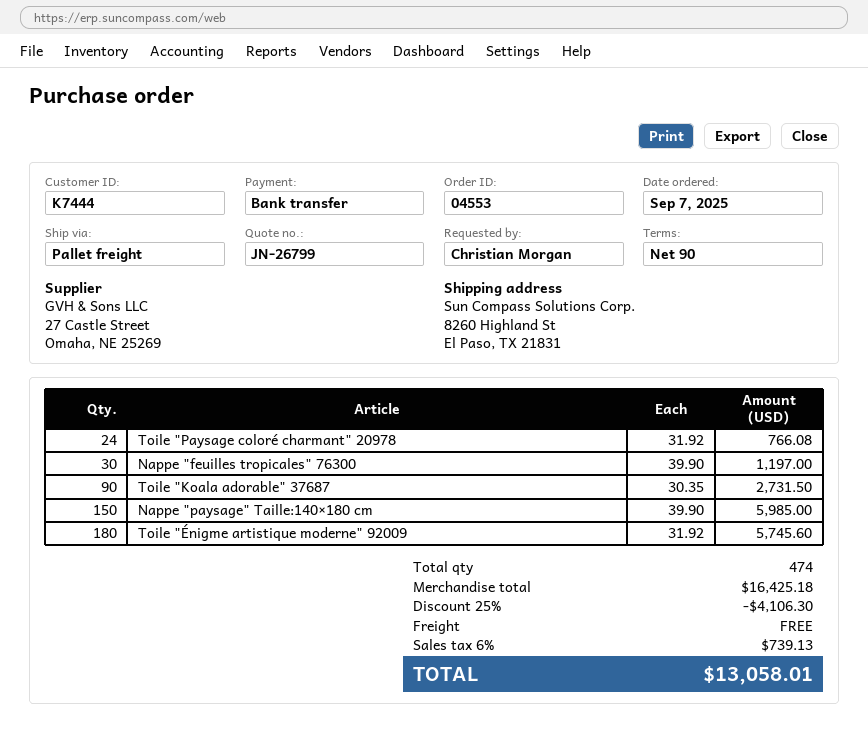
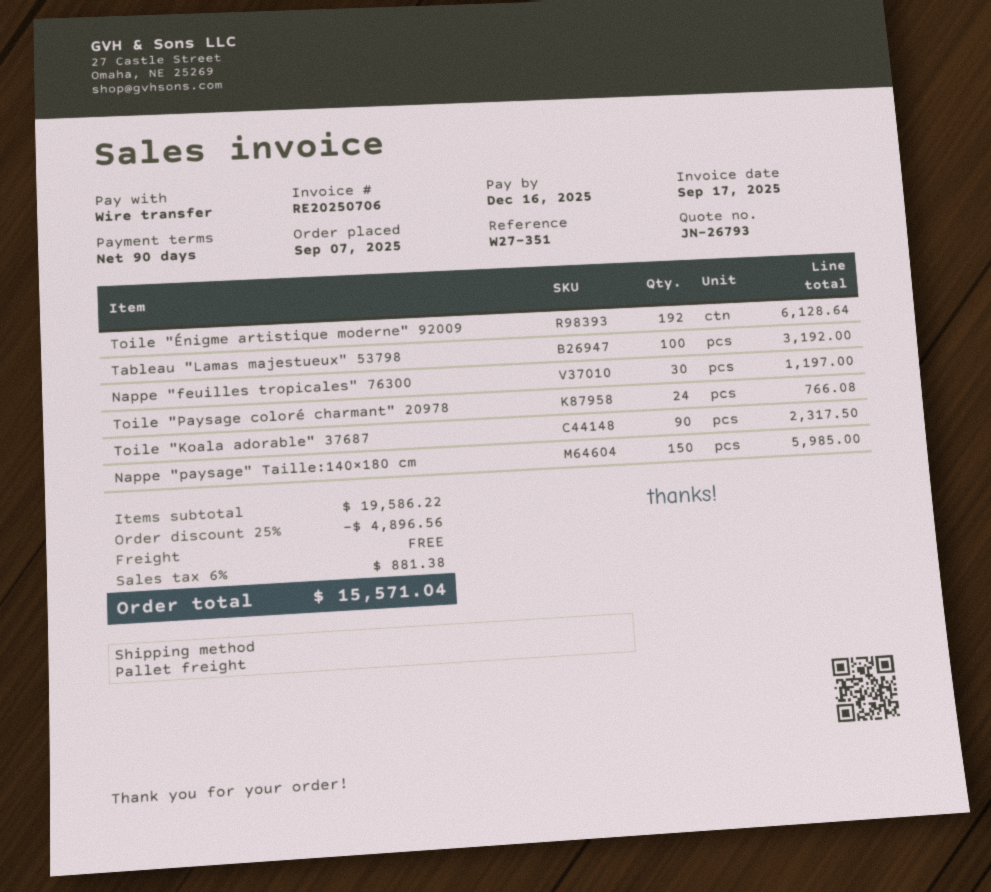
quote number: JN-26799 -> JN-26793
Toile "Koala adorable" 37687: 90 for 2731.50 -> 90 for 2317.50
Toile "Énigme artistique moderne" 92009: 180 for 5745.60 -> 192 for 6128.64
Tableau "Lamas majestueux" 53798: none -> 100 for 3192.00
subtotal: 16425.18 -> 19586.22
discount: 25% = 4106.30 -> 25% = 4896.56
tax: 6% = 739.13 -> 6% = 881.38
total: 13058.01 -> 15571.04

